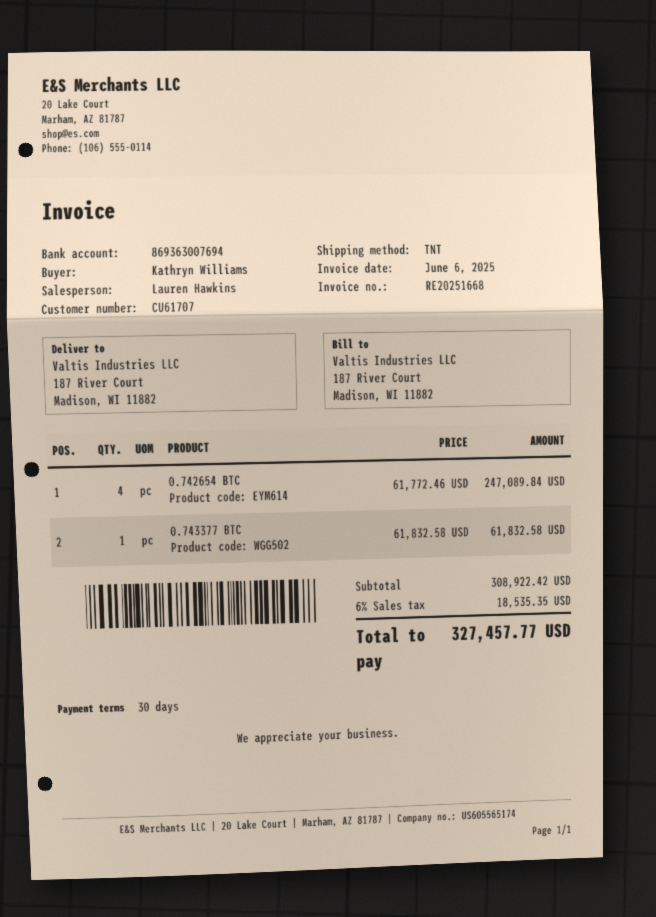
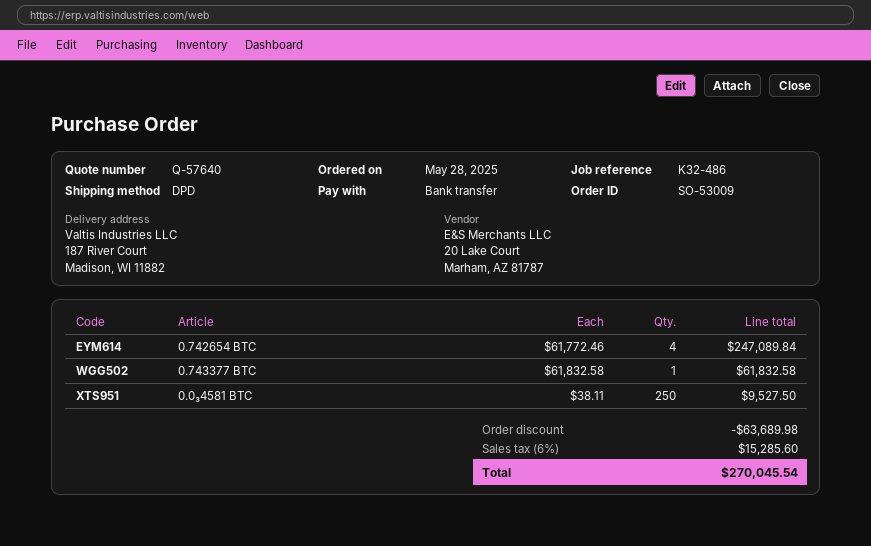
shipping method: TNT -> DPD
0.0₃4581 BTC: none -> 250 x 38.11 = 9527.50
discount: none -> 63689.98
tax: 6% = 18535.35 -> 6% = 15285.60
total: 327457.77 -> 270045.54

